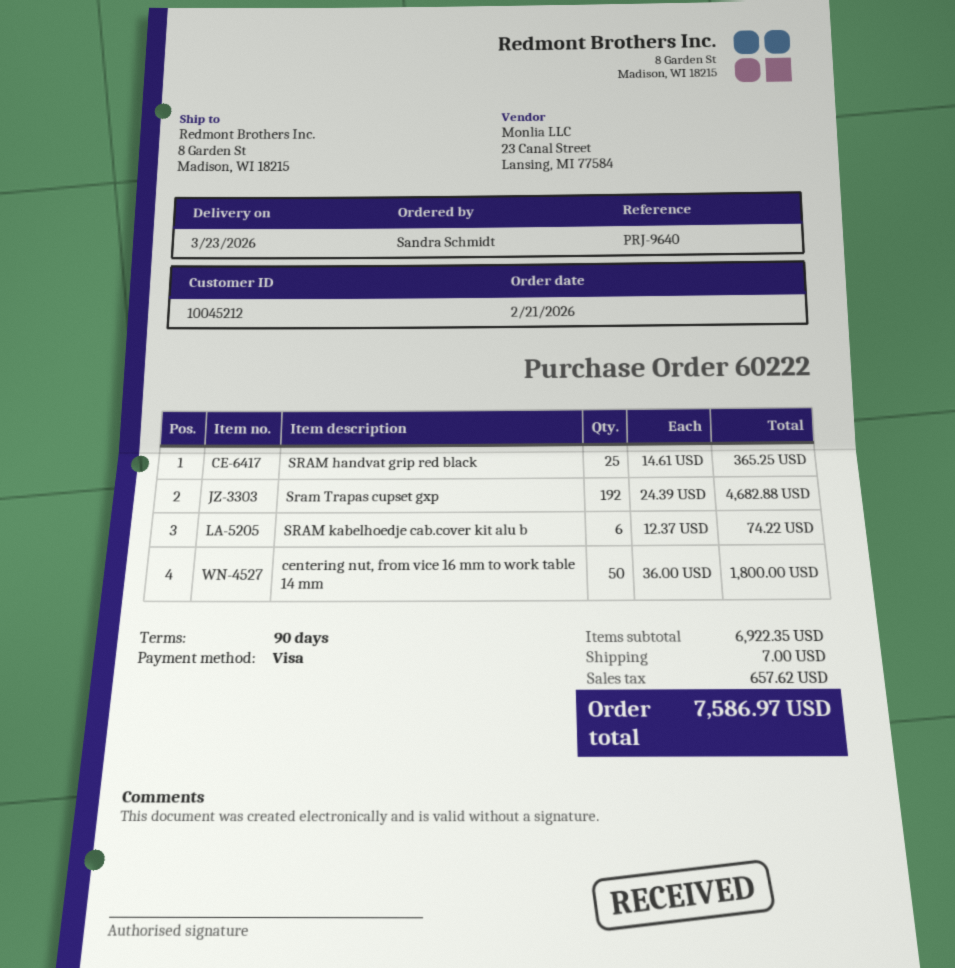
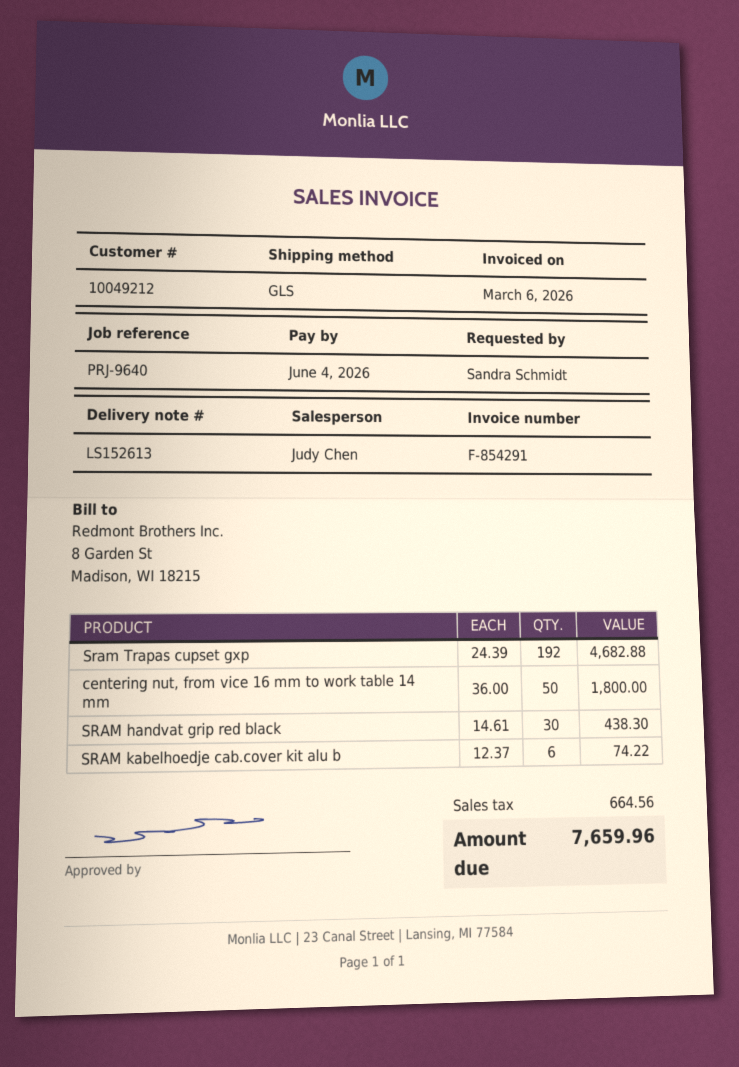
customer number: 10045212 -> 10049212
SRAM handvat grip red black: 25 x 14.61 = 365.25 -> 30 x 14.61 = 438.30
shipping: 7.00 -> none
tax: 657.62 -> 664.56
total: 7586.97 -> 7659.96

